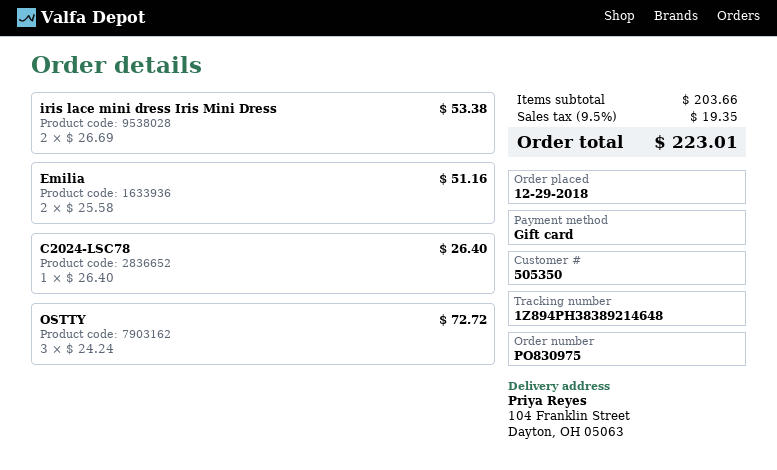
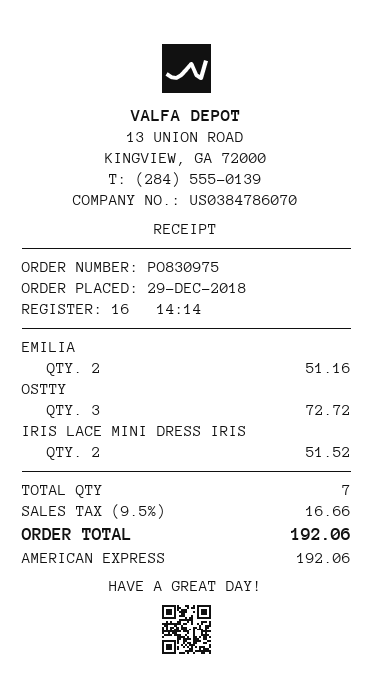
payment method: gift card -> American Express
iris lace mini dress Iris Mini Dress: 2 for 53.38 -> 2 for 51.52
C2024-LSC78: 1 for 26.40 -> none
tax: 9.5% = 19.35 -> 9.5% = 16.66
total: 223.01 -> 192.06

